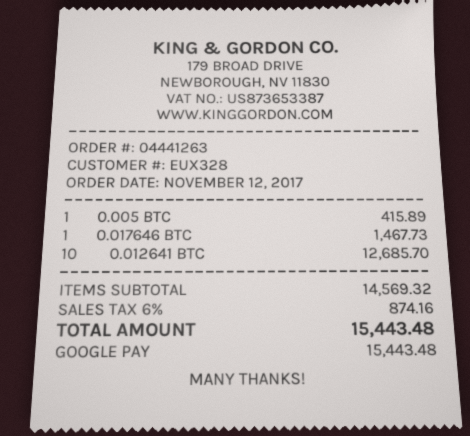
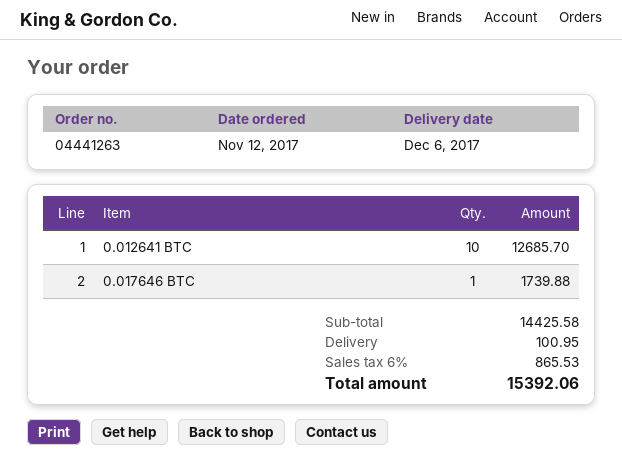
0.005 BTC: 1 for 415.89 -> none
0.017646 BTC: 1 for 1467.73 -> 1 for 1739.88
subtotal: 14569.32 -> 14425.58
shipping: none -> 100.95
tax: 6% = 874.16 -> 6% = 865.53
total: 15443.48 -> 15392.06

